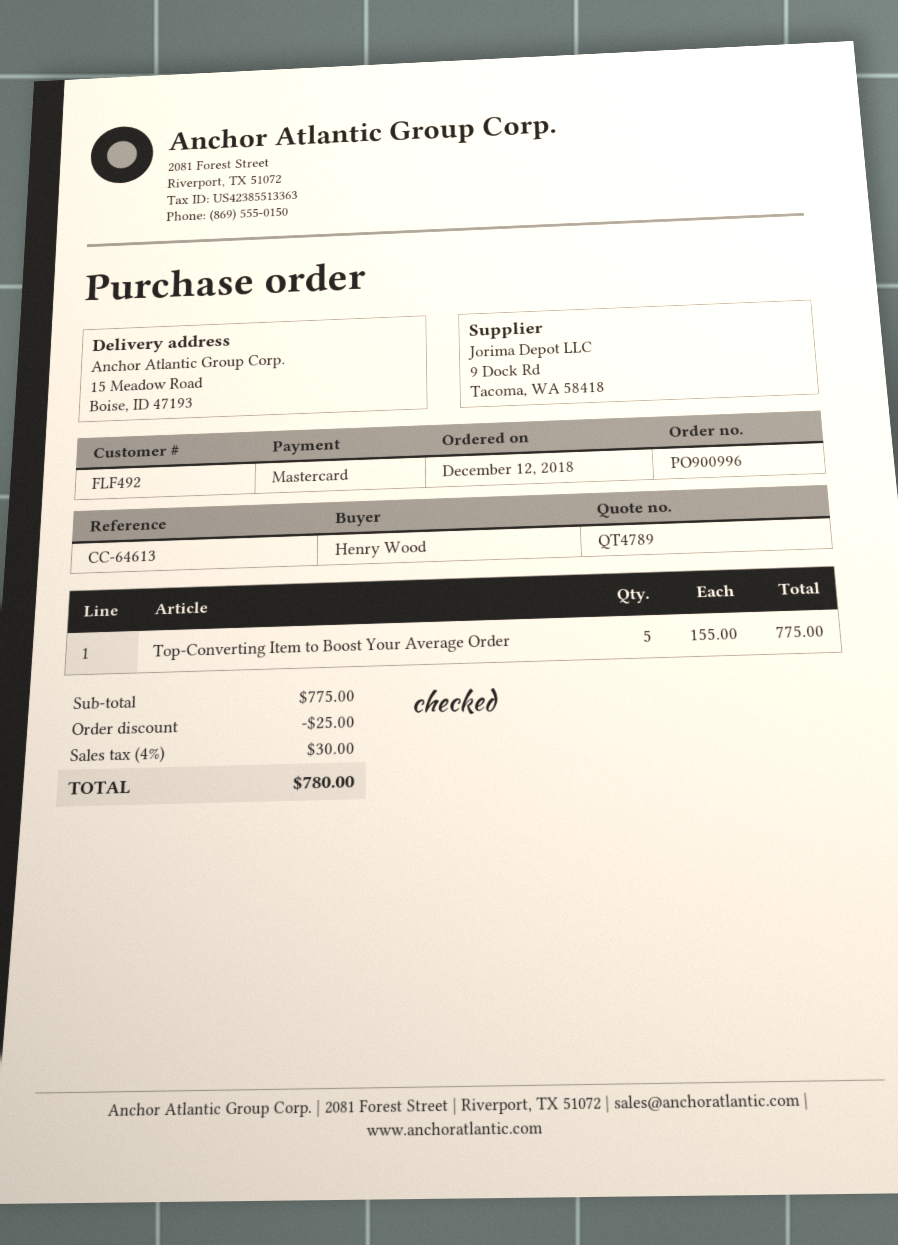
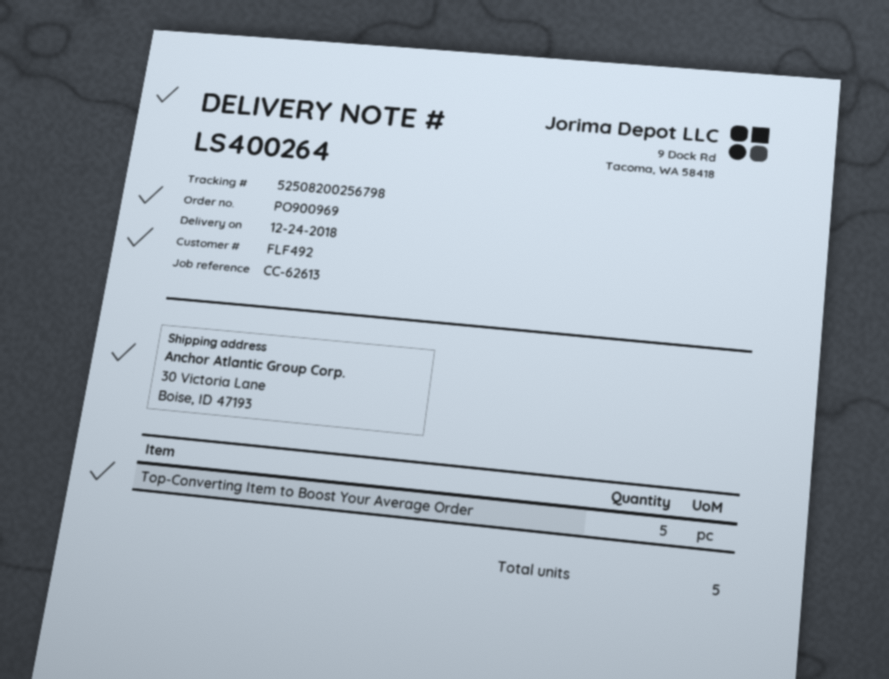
order number: PO900996 -> PO900969
reference: CC-64613 -> CC-62613
ship to: 15 Meadow Road, Boise, ID 47193 -> 30 Victoria Lane, Boise, ID 47193

